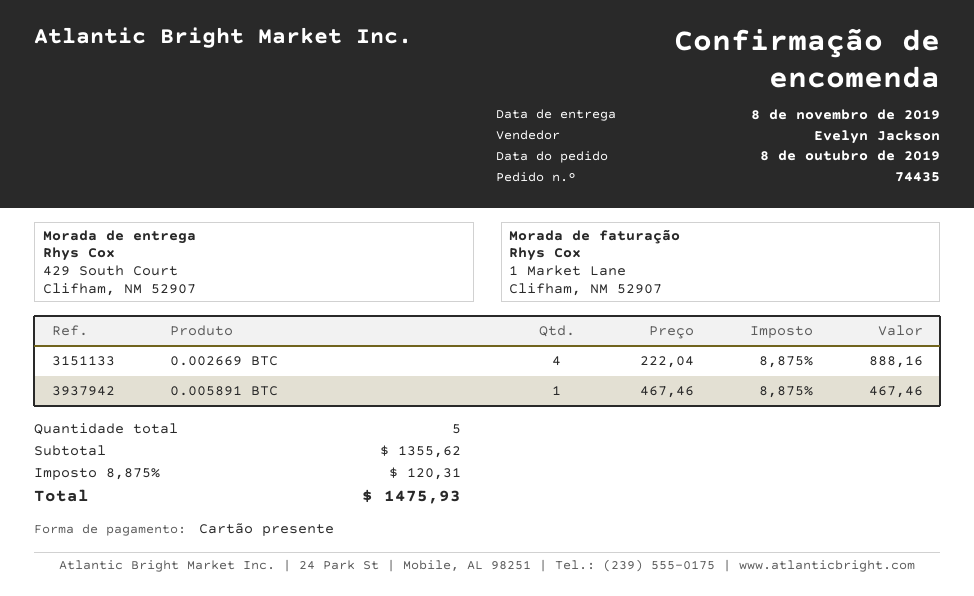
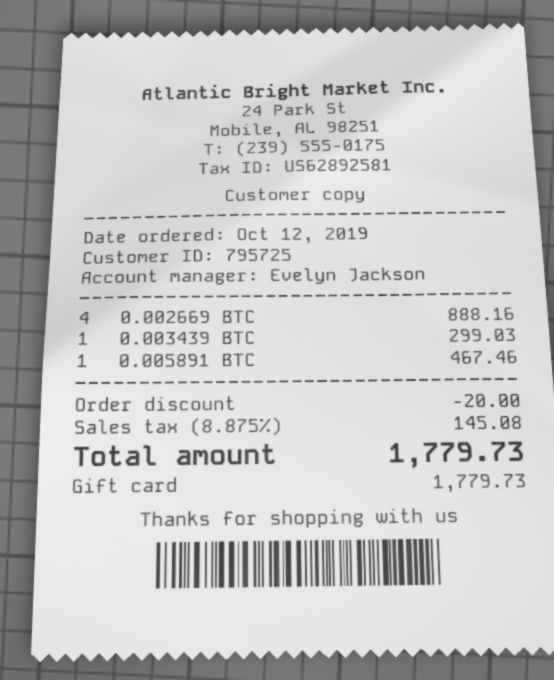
order date: 2019-10-08 -> 2019-10-12
0.003439 BTC: none -> 1 for 299.03
discount: none -> 20.00
tax: 8.875% = 120.31 -> 8.875% = 145.08
total: 1475.93 -> 1779.73

